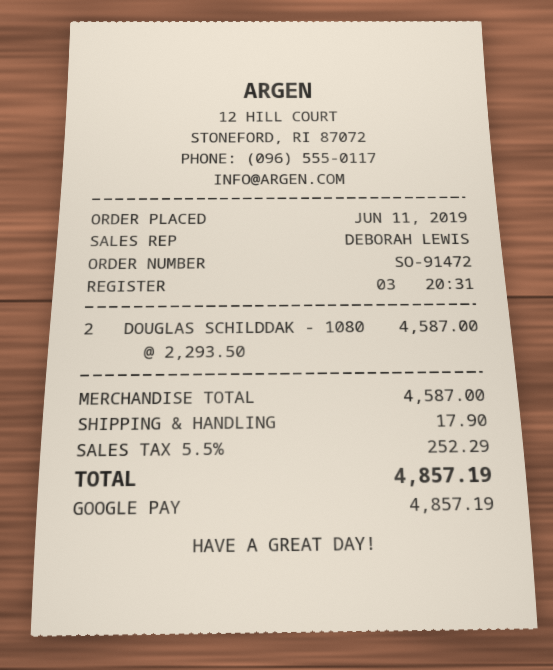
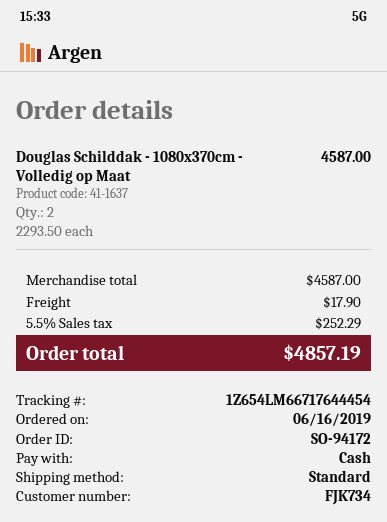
order number: SO-91472 -> SO-94172
order date: 2019-06-11 -> 2019-06-16
payment method: Google Pay -> cash

